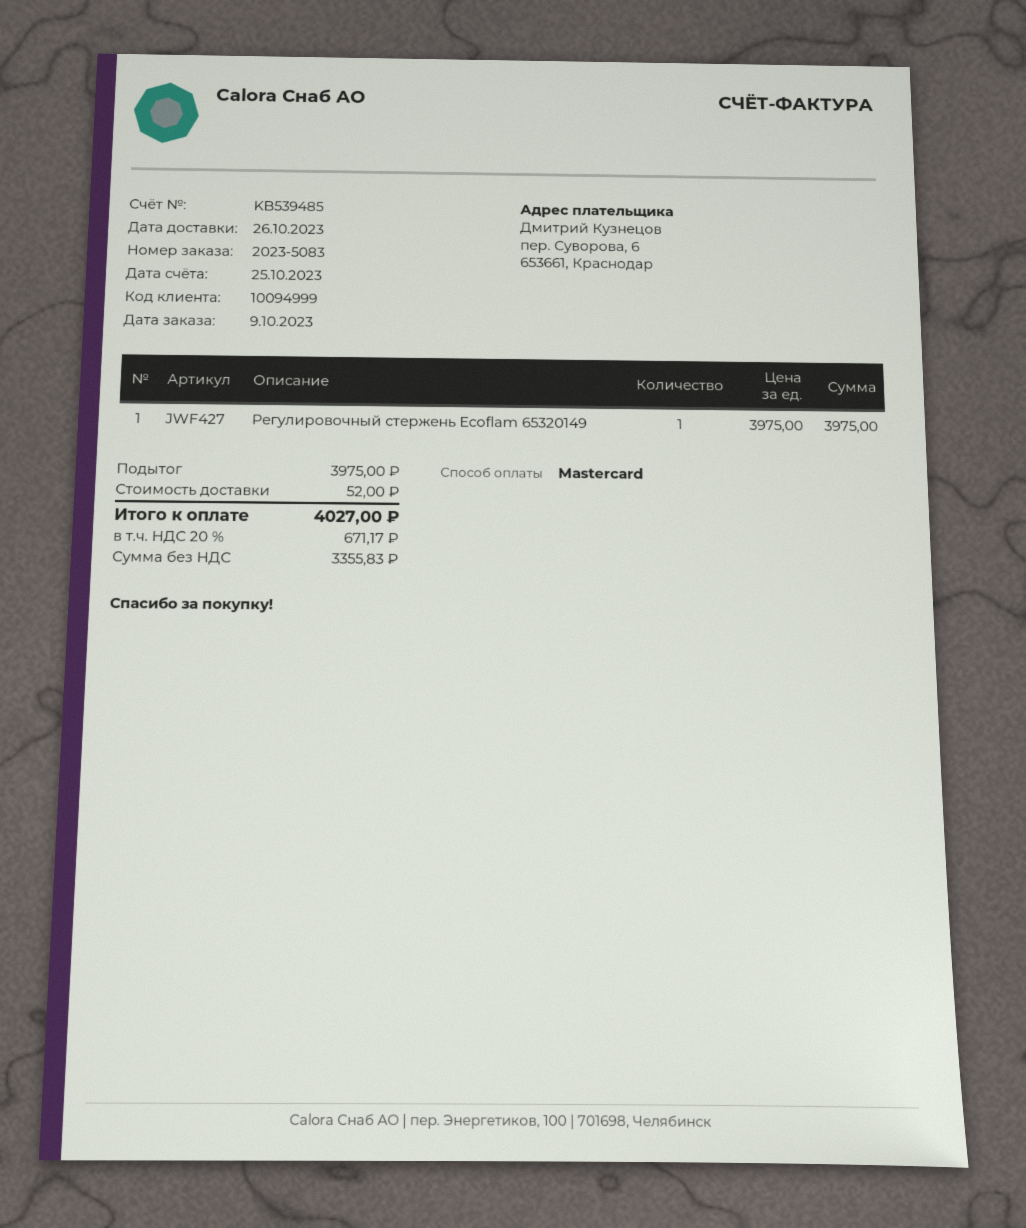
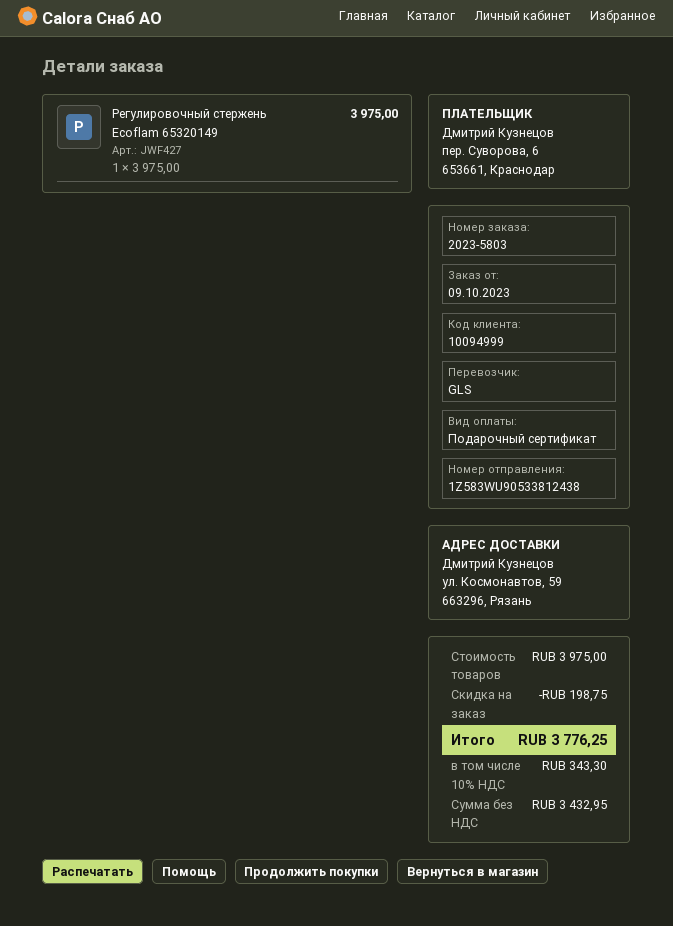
order number: 2023-5083 -> 2023-5803
payment method: Mastercard -> gift card
discount: none -> 198.75
shipping: 52.00 -> none
net: 3355.83 -> 3432.95
tax: 20% = 671.17 -> 10% = 343.30
total: 4027.00 -> 3776.25

